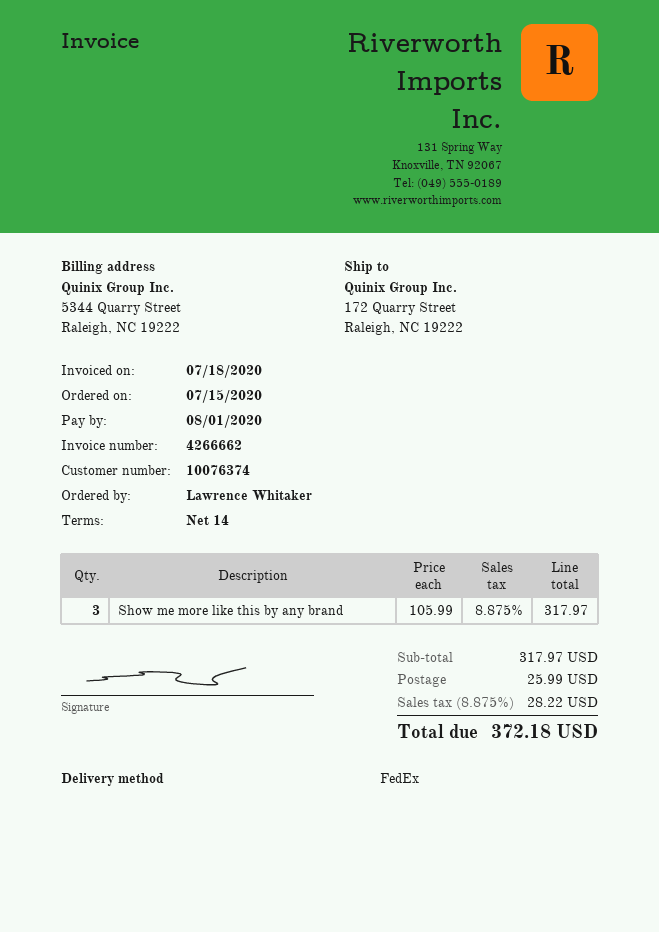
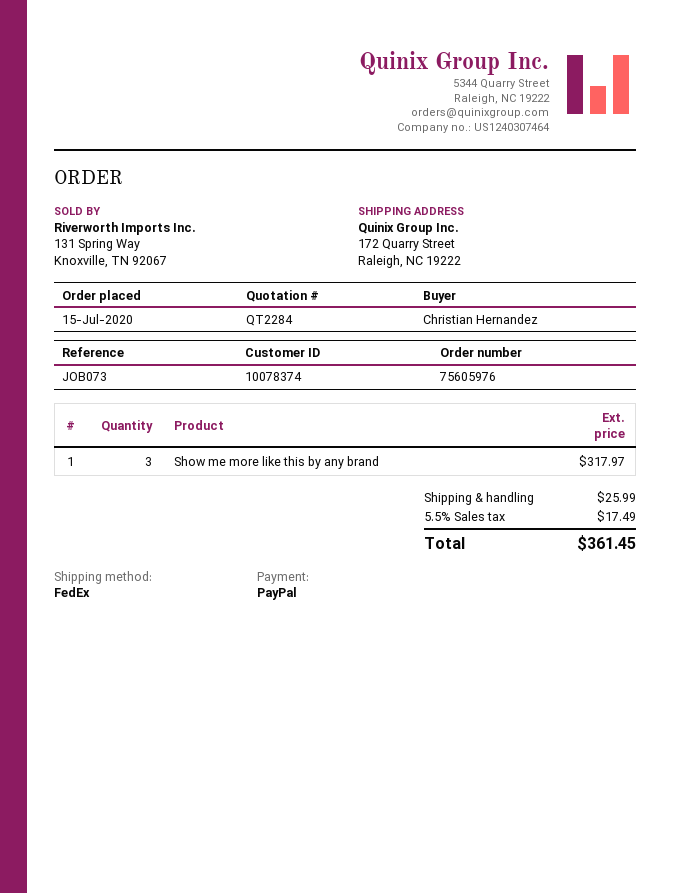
customer number: 10076374 -> 10078374
ordered by: Lawrence Whitaker -> Christian Hernandez
tax: 8.875% = 28.22 -> 5.5% = 17.49
total: 372.18 -> 361.45

